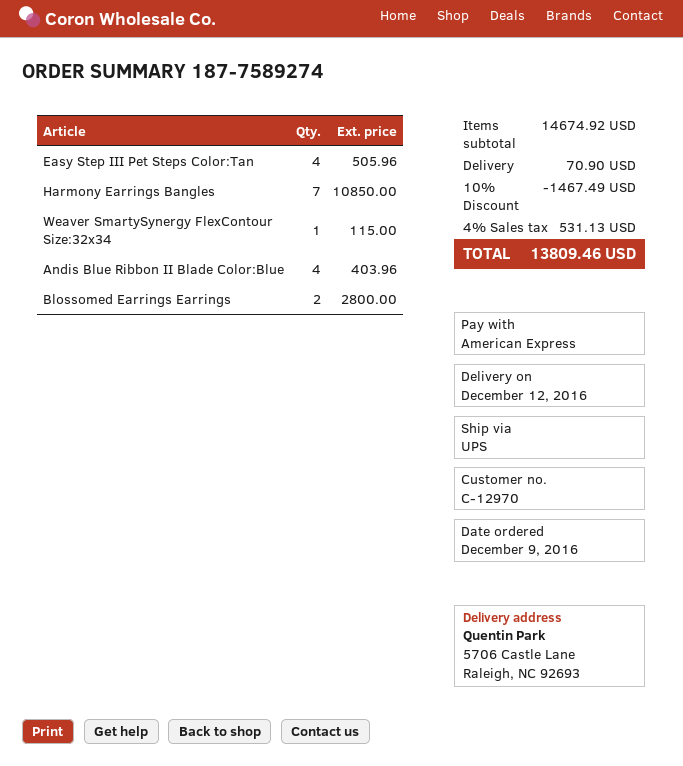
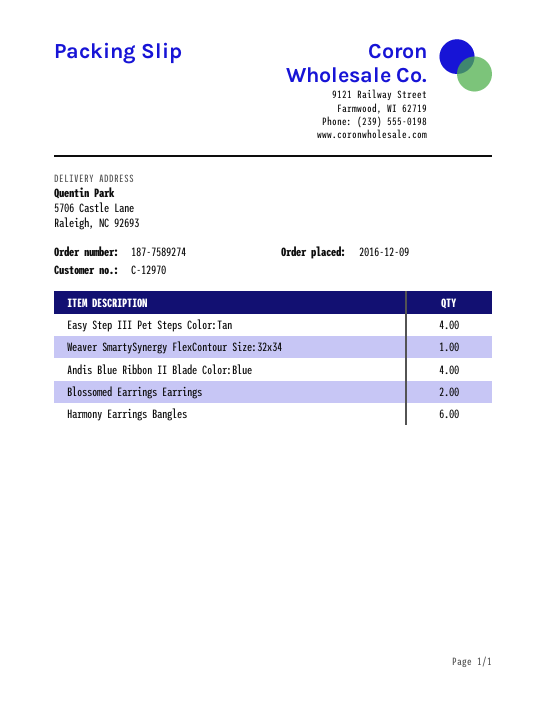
Harmony Earrings Bangles: 7 -> 6

